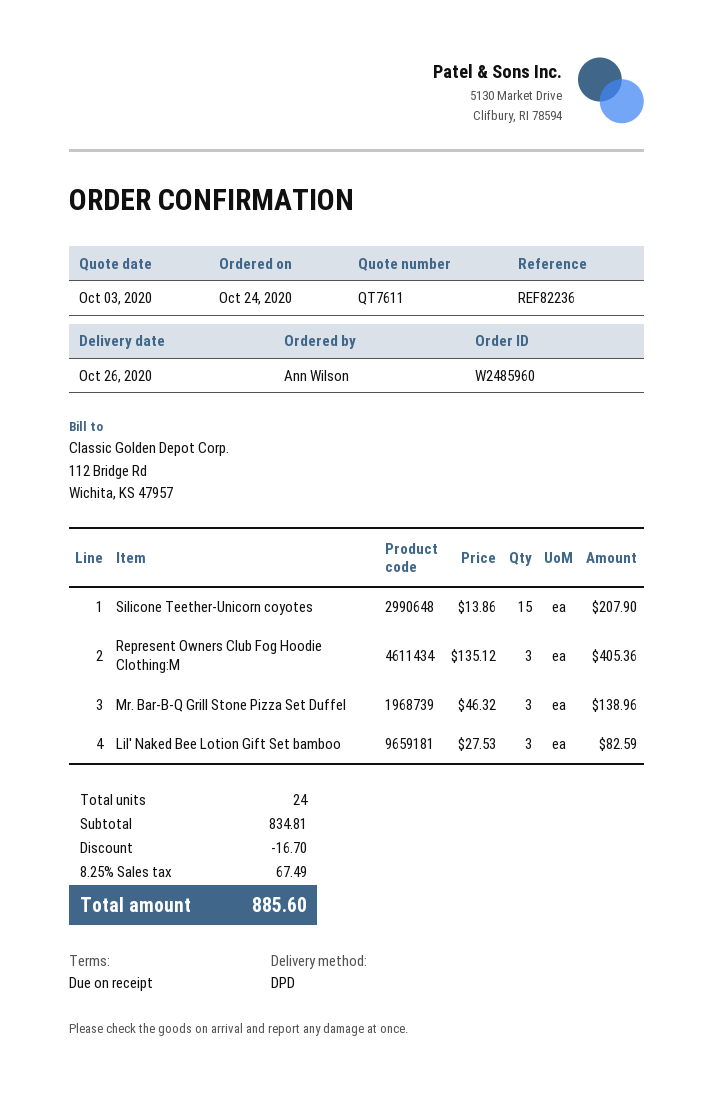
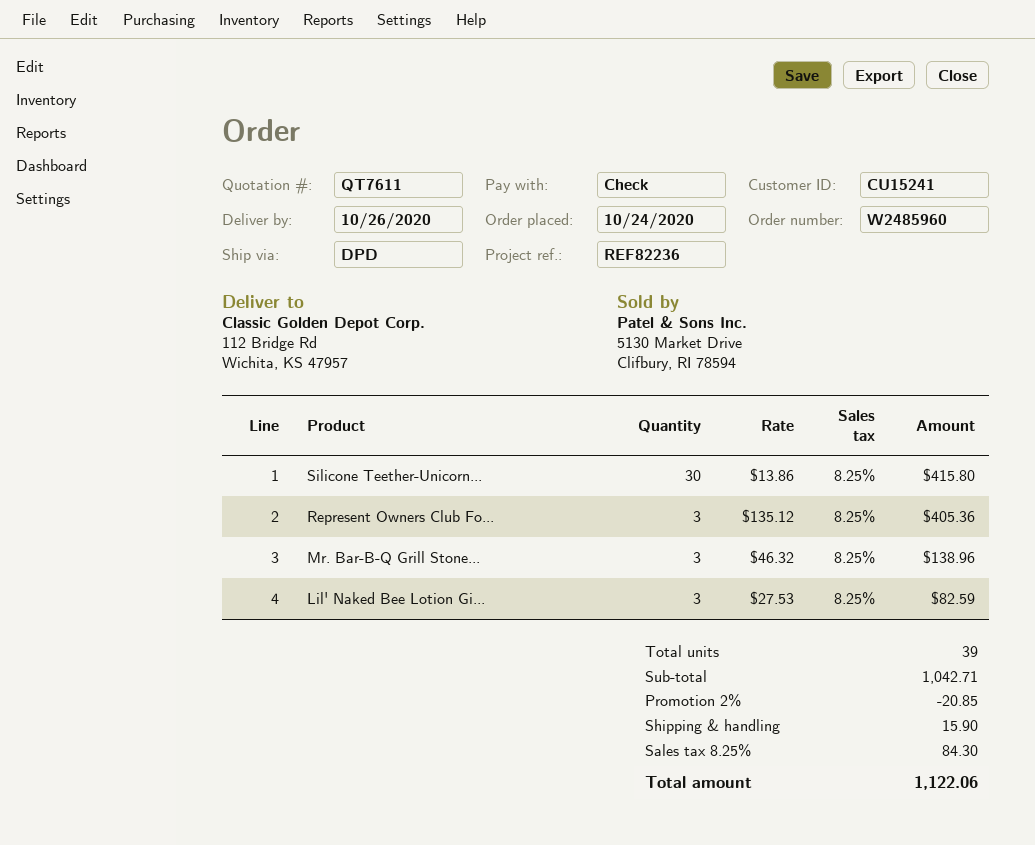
Silicone Teether-Unicorn coyotes: 15 x 13.86 = 207.90 -> 30 x 13.86 = 415.80
total quantity: 24 -> 39
subtotal: 834.81 -> 1042.71
discount: 16.70 -> 20.85
shipping: none -> 15.90
tax: 8.25% = 67.49 -> 8.25% = 84.30
total: 885.60 -> 1122.06

